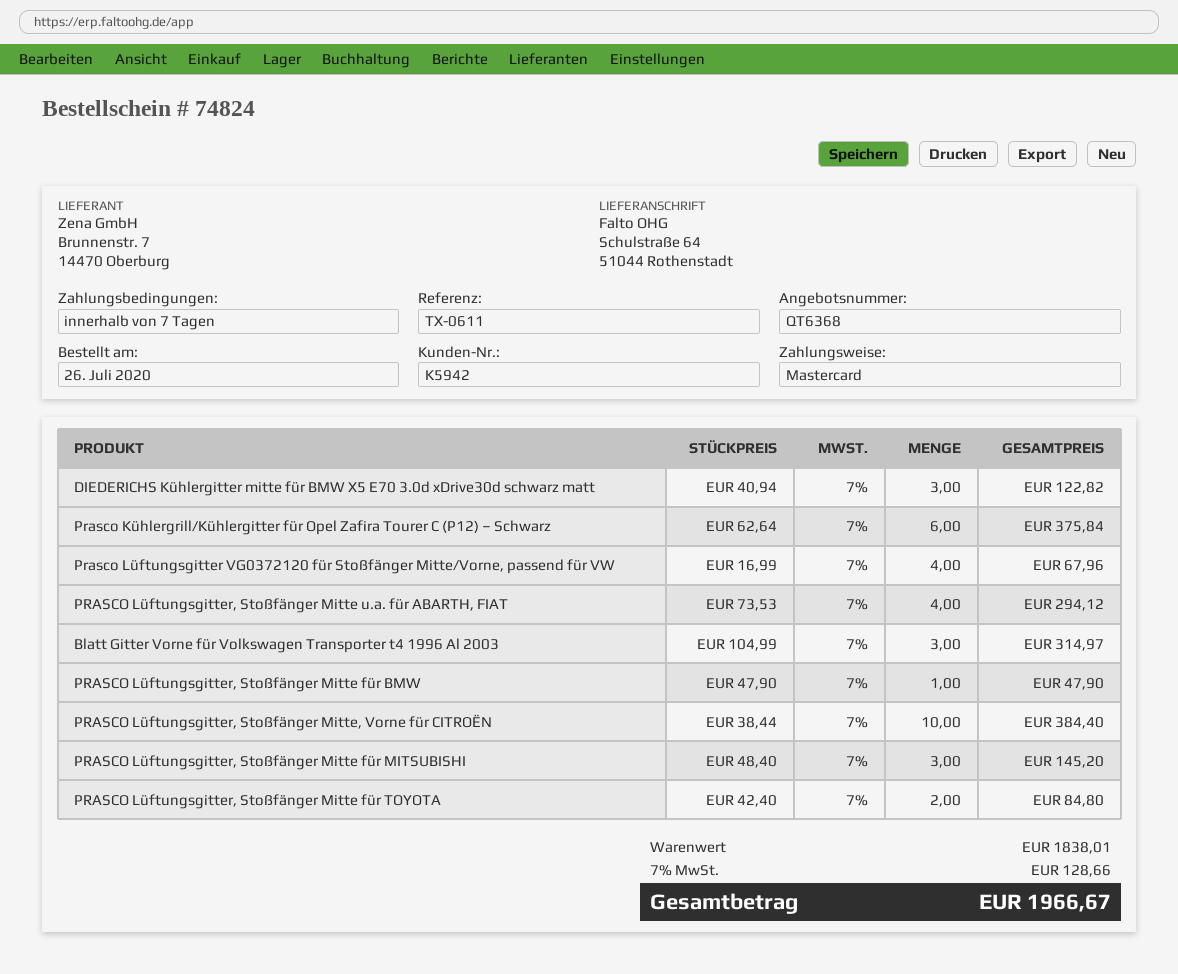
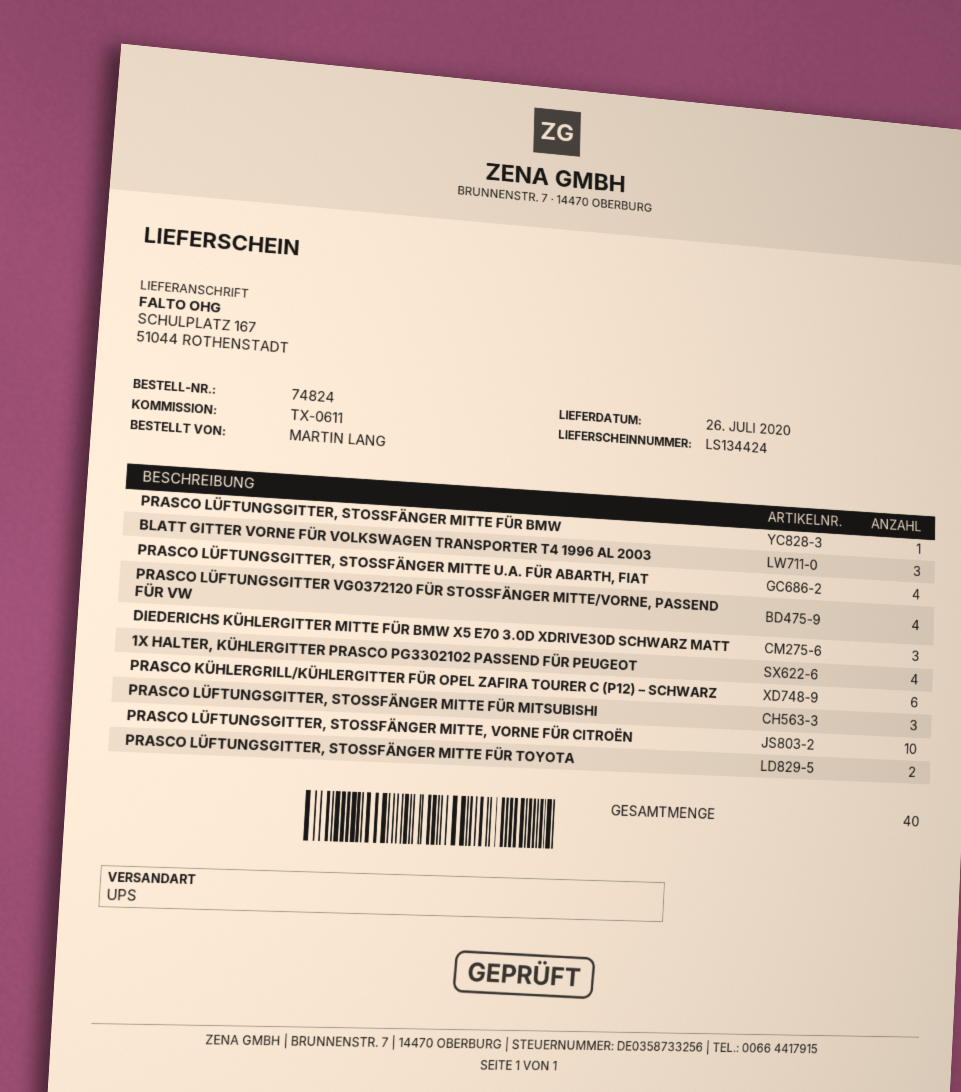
ship to: Schulstraße 64, 51044 Rothenstadt -> SCHULPLATZ 167, 51044 ROTHENSTADT
1X HALTER, KÜHLERGITTER PRASCO PG3302102 PASSEND FÜR PEUGEOT: none -> 4

